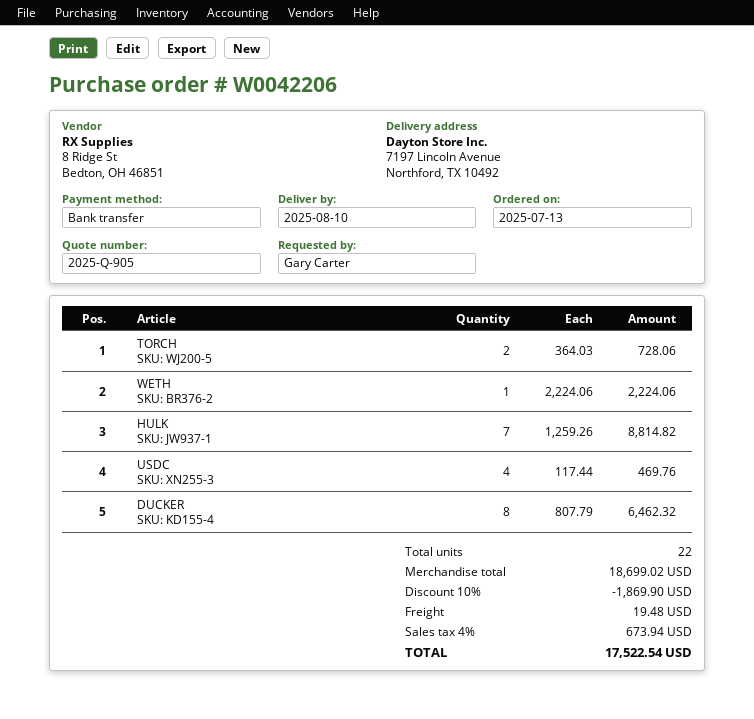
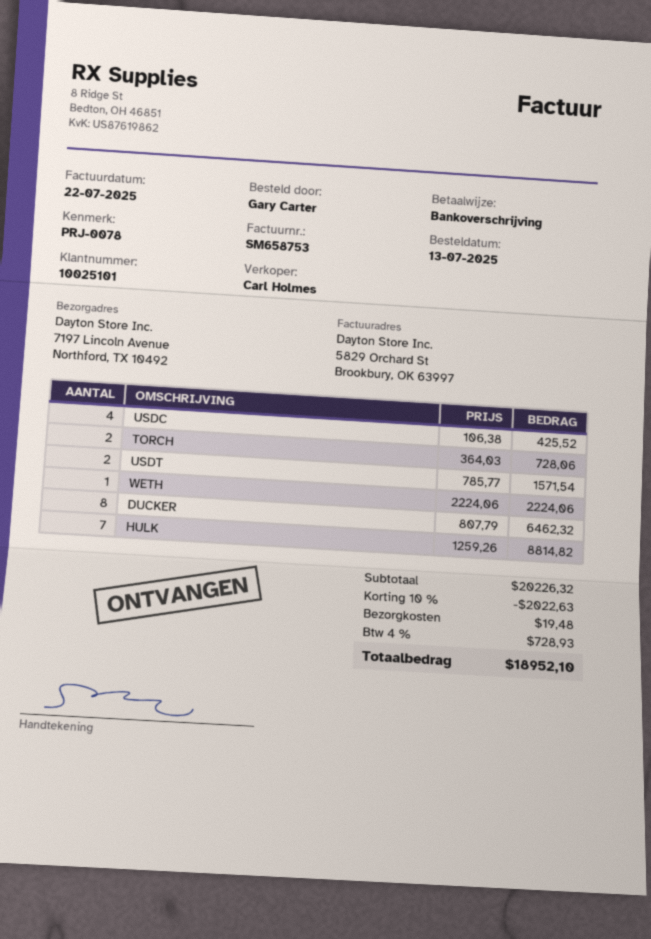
USDC: 4 x 117.44 = 469.76 -> 4 x 106.38 = 425.52
USDT: none -> 2 x 785.77 = 1571.54
subtotal: 18699.02 -> 20226.32
discount: 10% = 1869.90 -> 10% = 2022.63
tax: 4% = 673.94 -> 4% = 728.93
total: 17522.54 -> 18952.10

